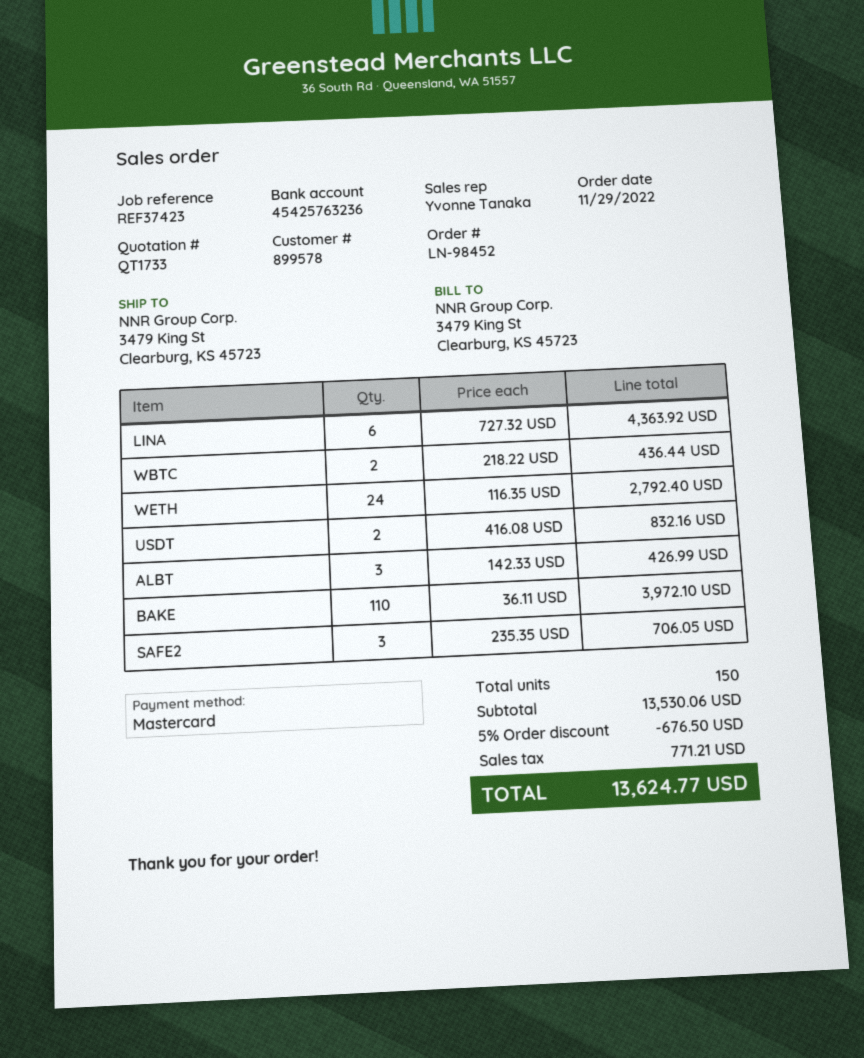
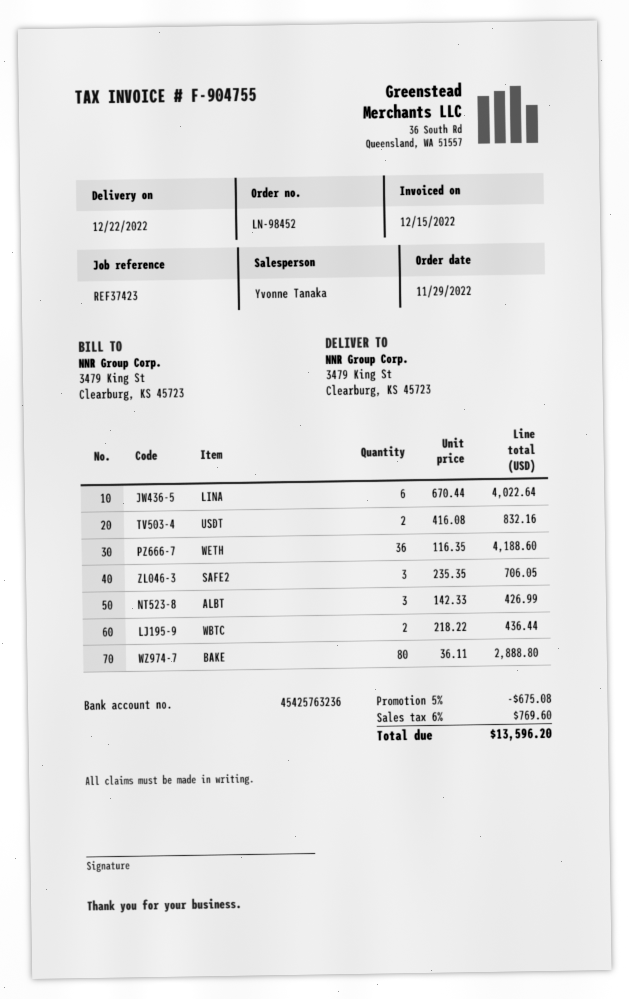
LINA: 6 x 727.32 = 4363.92 -> 6 x 670.44 = 4022.64
WETH: 24 x 116.35 = 2792.40 -> 36 x 116.35 = 4188.60
BAKE: 110 x 36.11 = 3972.10 -> 80 x 36.11 = 2888.80
discount: 5% = 676.50 -> 5% = 675.08
tax: 771.21 -> 769.60
total: 13624.77 -> 13596.20

